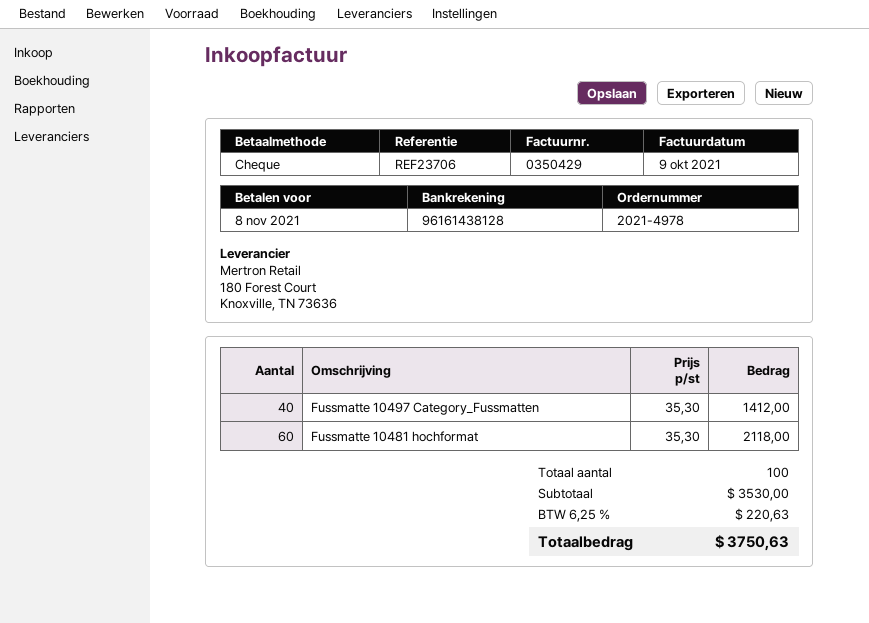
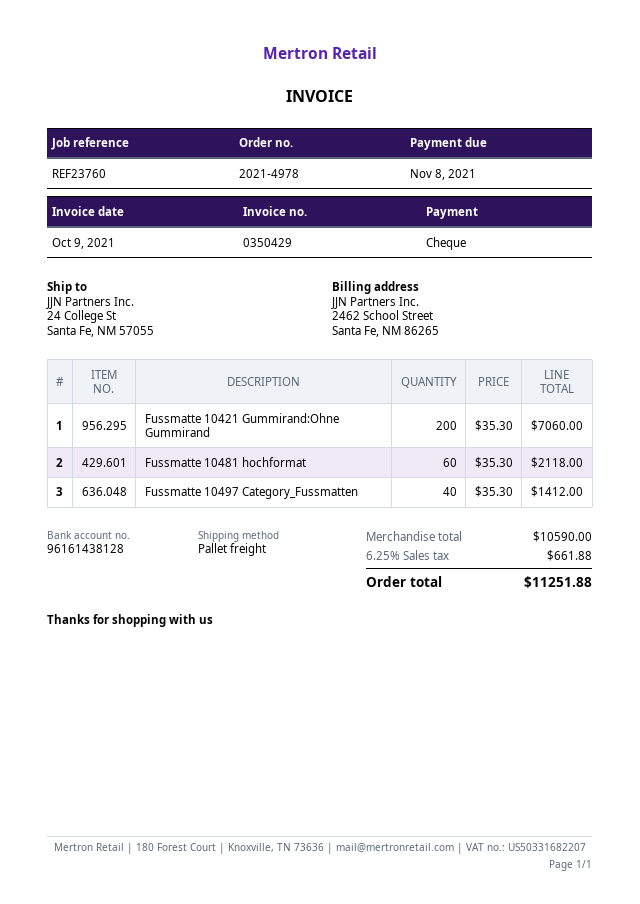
reference: REF23706 -> REF23760
Fussmatte 10421 Gummirand:Ohne Gummirand: none -> 200 x 35.30 = 7060.00
subtotal: 3530.00 -> 10590.00
tax: 6.25% = 220.63 -> 6.25% = 661.88
total: 3750.63 -> 11251.88

